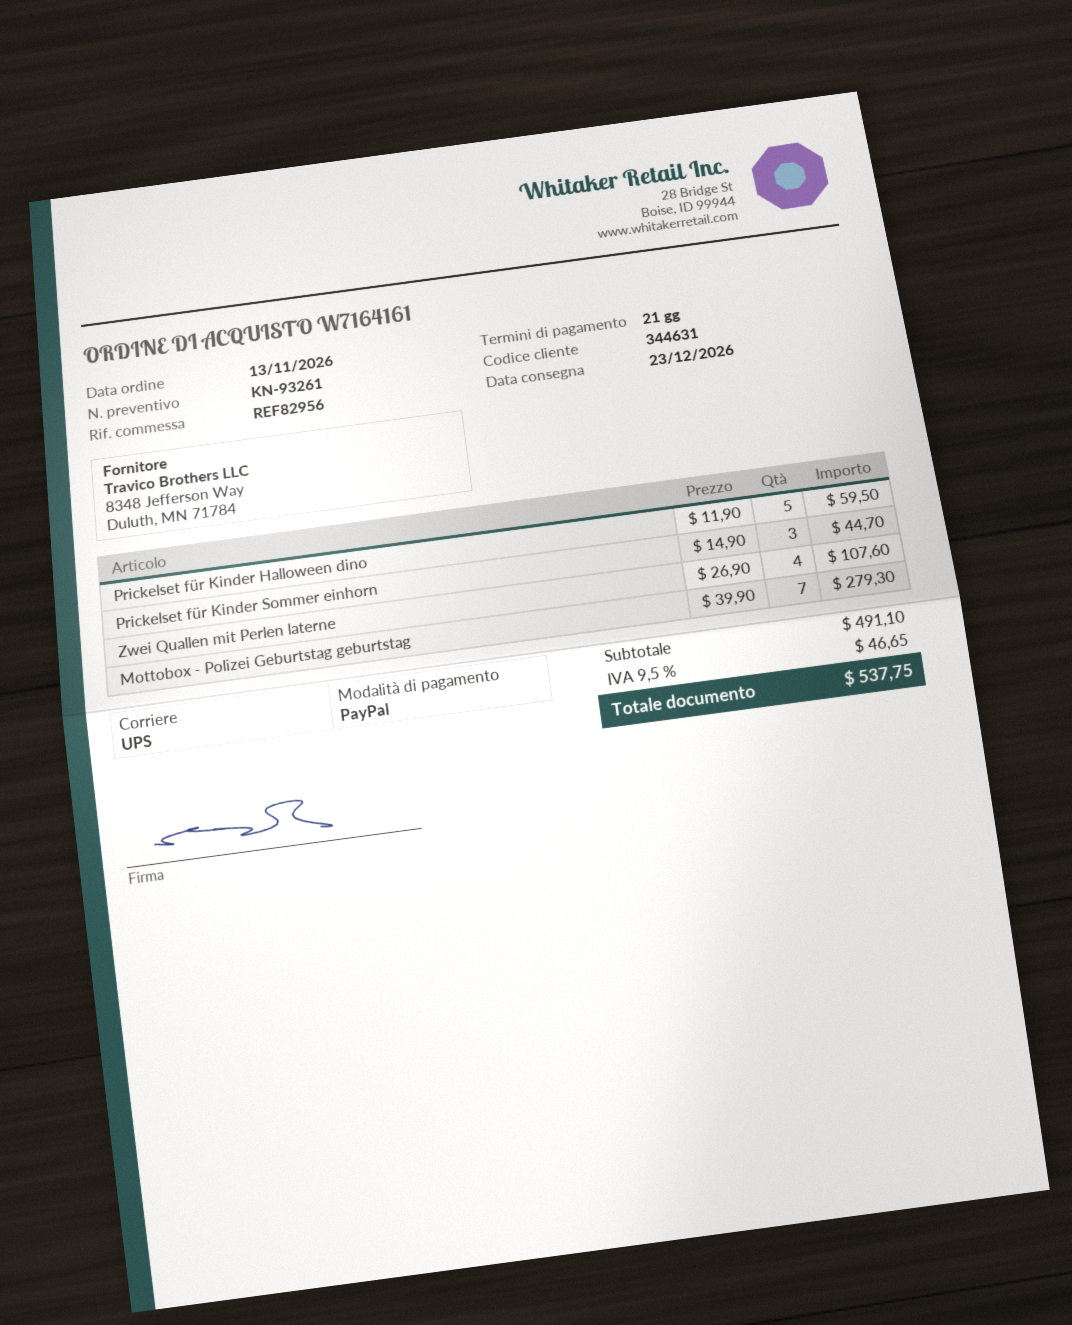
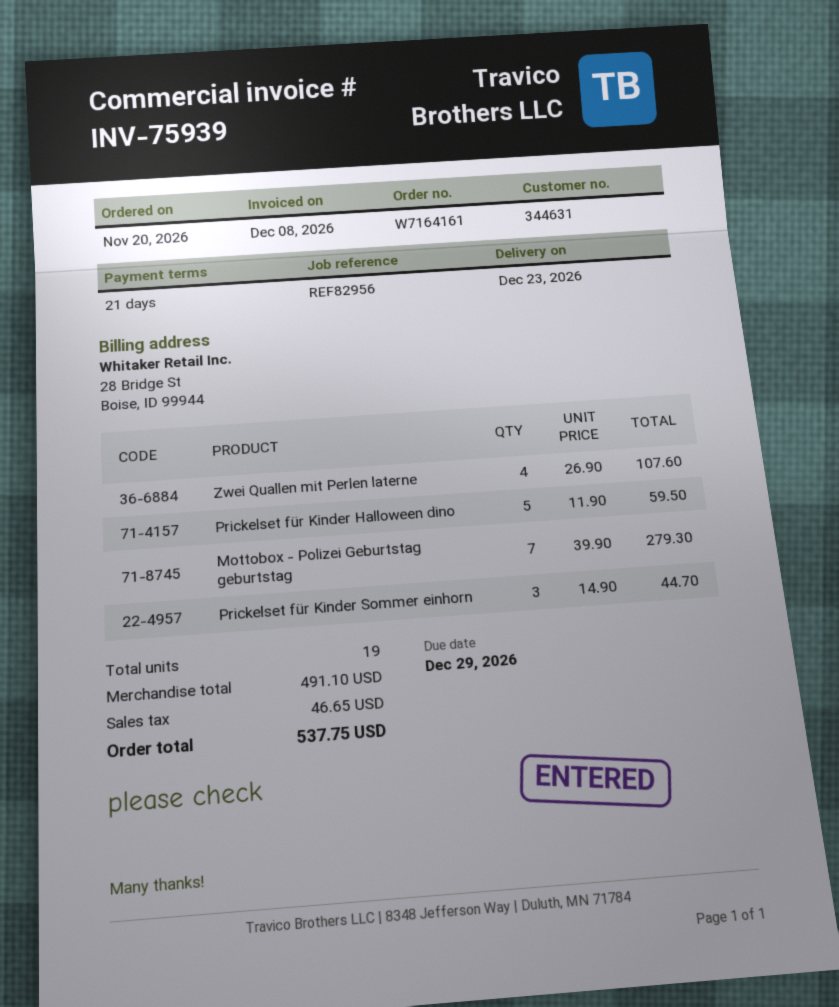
order date: 2026-11-13 -> 2026-11-20

